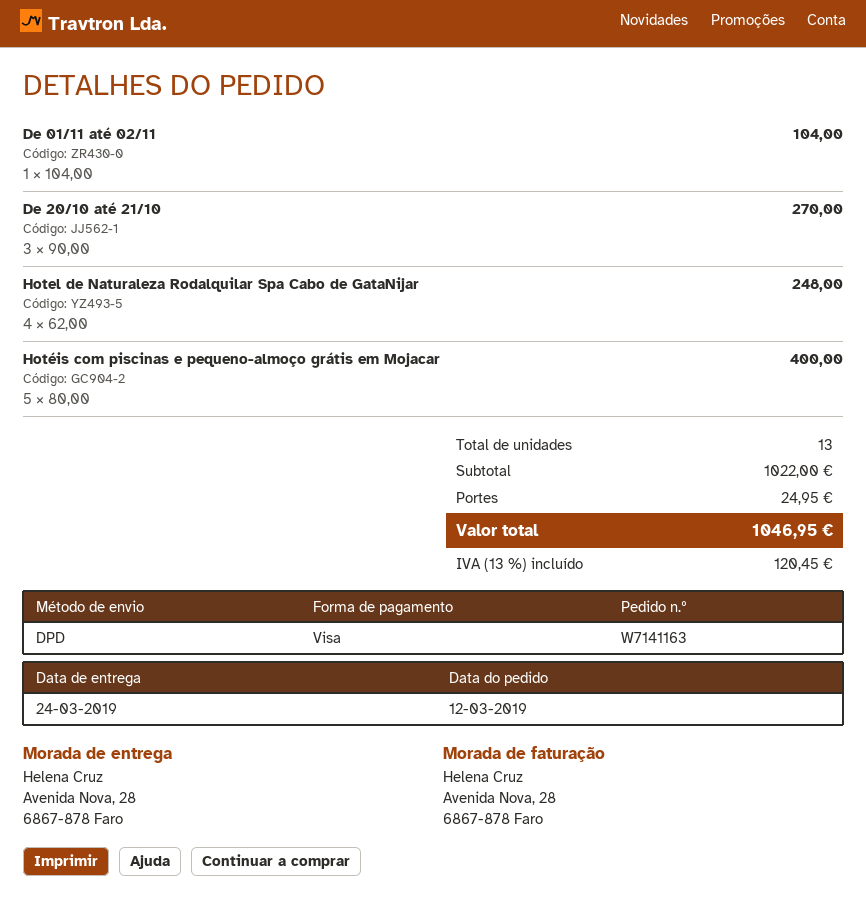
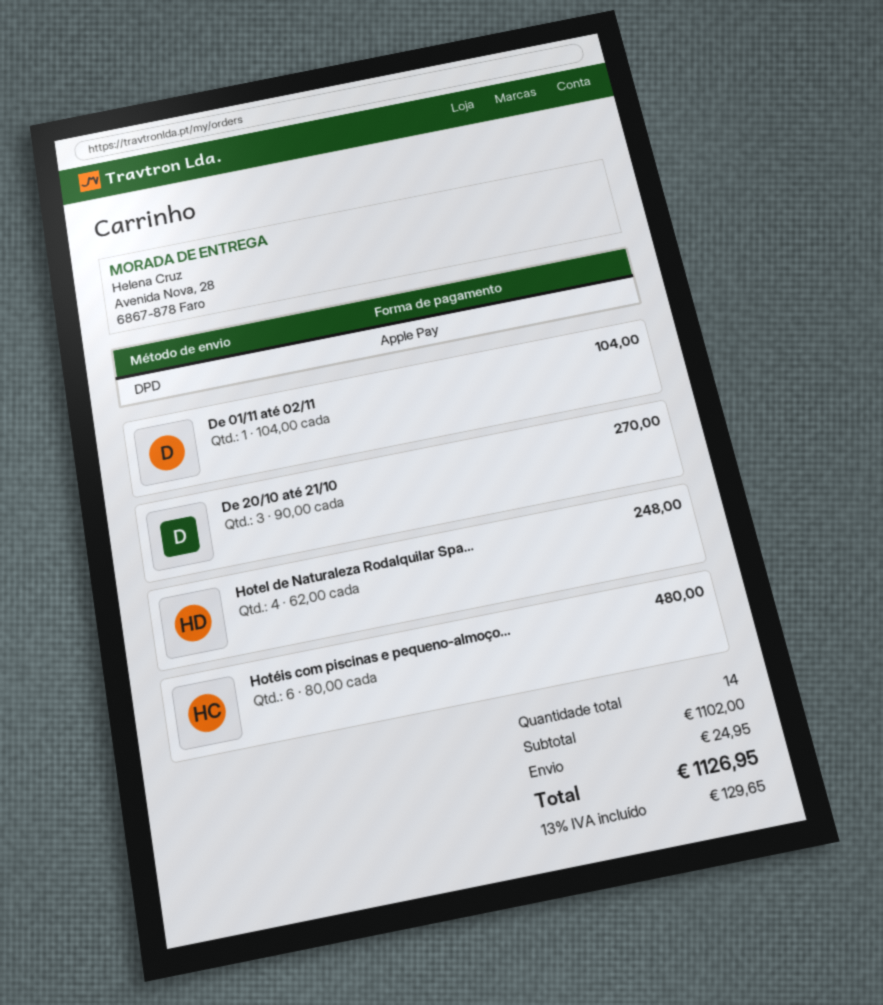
payment method: Visa -> Apple Pay
Hotéis com piscinas e pequeno-almoço grátis em Mojacar: 5 x 80.00 = 400.00 -> 6 x 80.00 = 480.00
total quantity: 13 -> 14
subtotal: 1022.00 -> 1102.00
tax: 13% = 120.45 -> 13% = 129.65
total: 1046.95 -> 1126.95

